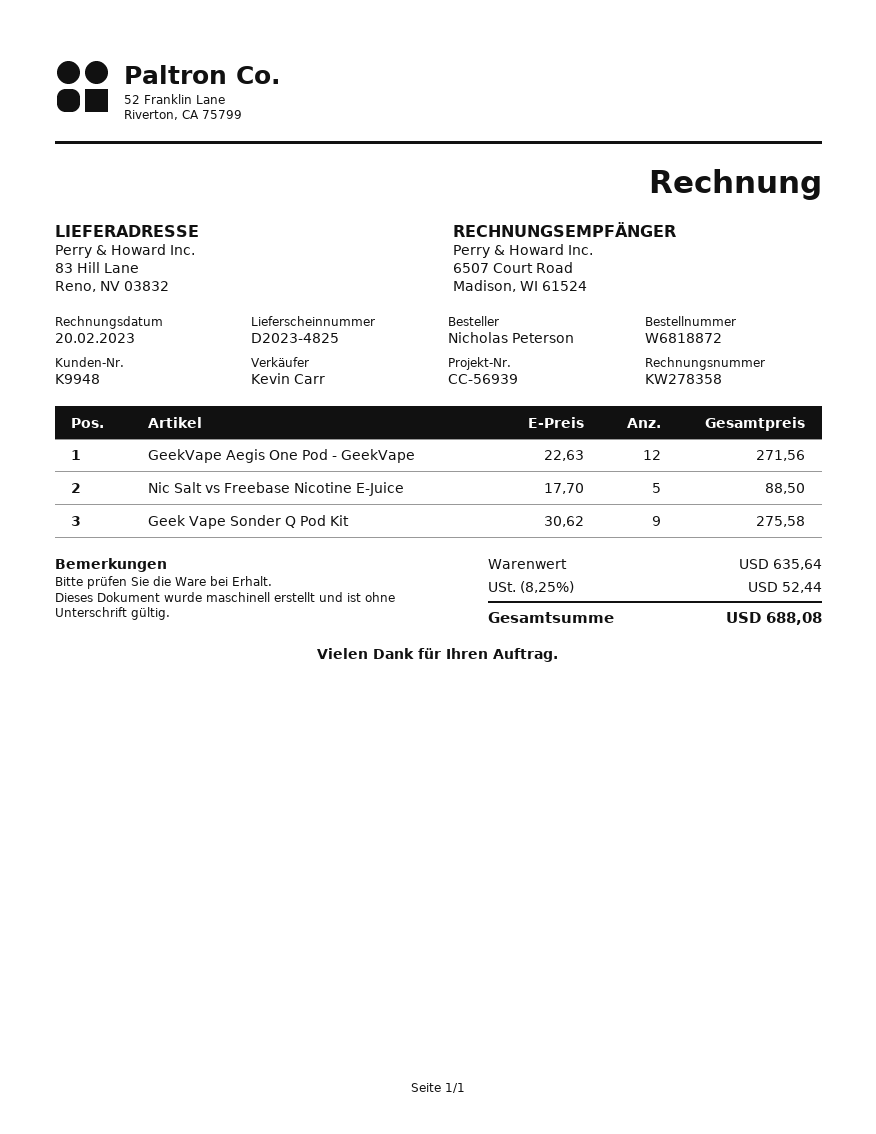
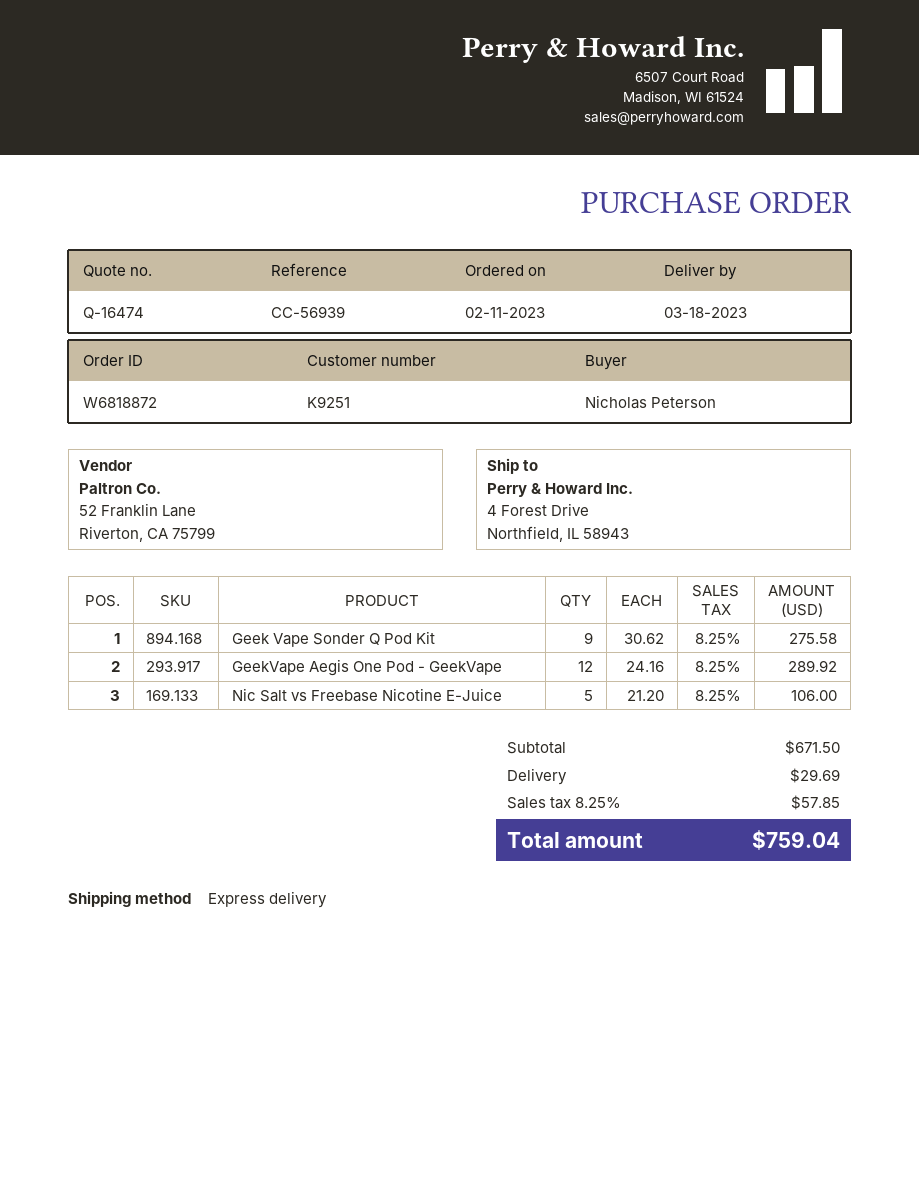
customer number: K9948 -> K9251
ship to: 83 Hill Lane, Reno, NV 03832 -> 4 Forest Drive, Northfield, IL 58943
GeekVape Aegis One Pod - GeekVape: 12 x 22.63 = 271.56 -> 12 x 24.16 = 289.92
Nic Salt vs Freebase Nicotine E-Juice: 5 x 17.70 = 88.50 -> 5 x 21.20 = 106.00
subtotal: 635.64 -> 671.50
shipping: none -> 29.69
tax: 8.25% = 52.44 -> 8.25% = 57.85
total: 688.08 -> 759.04

